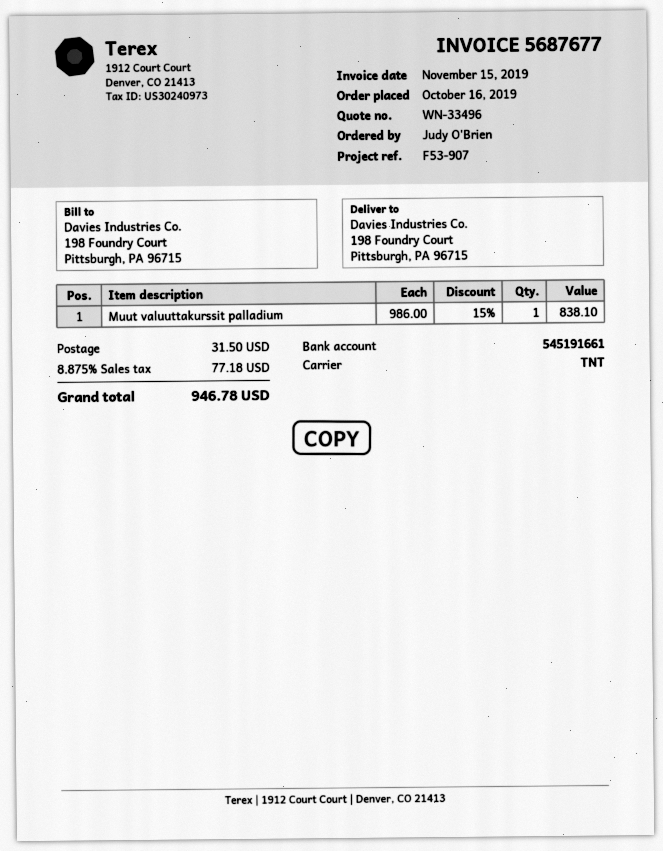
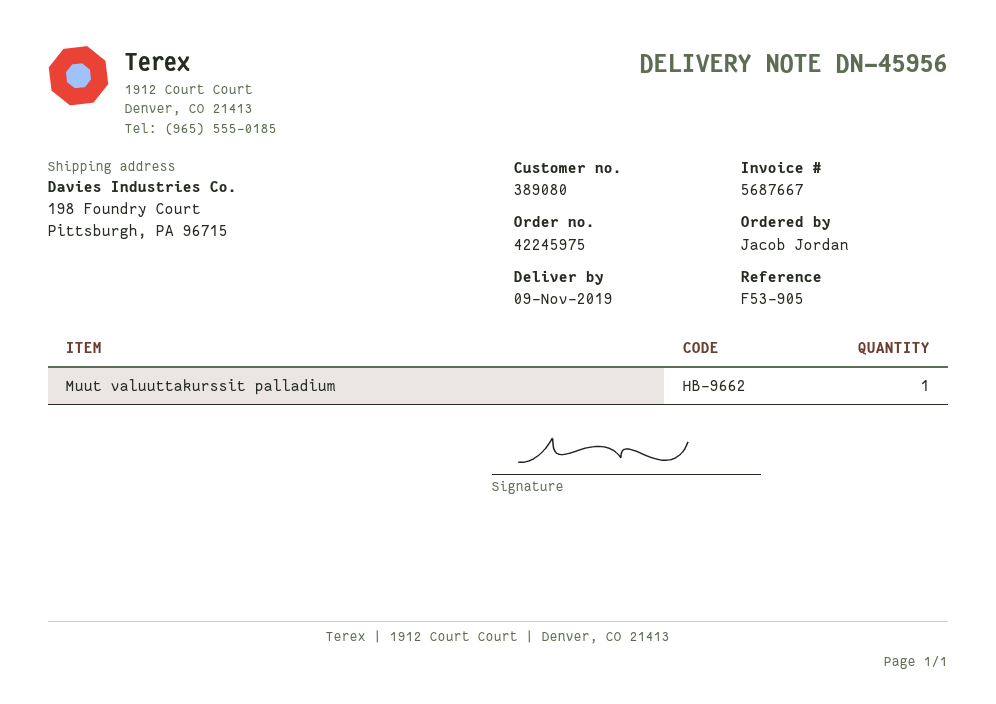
invoice number: 5687677 -> 5687667
reference: F53-907 -> F53-905
ordered by: Judy O'Brien -> Jacob Jordan

